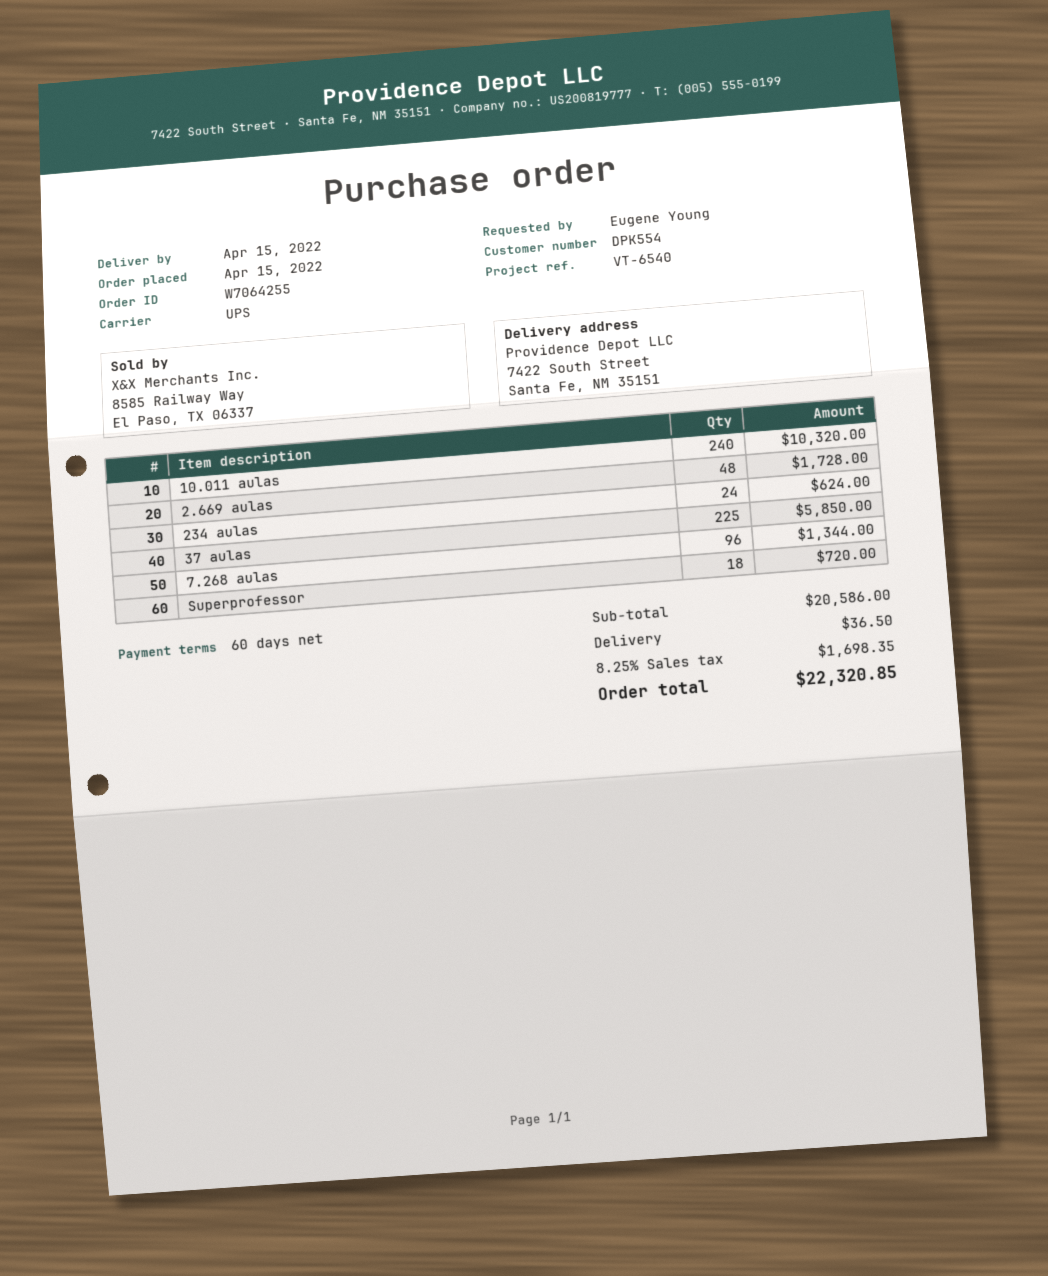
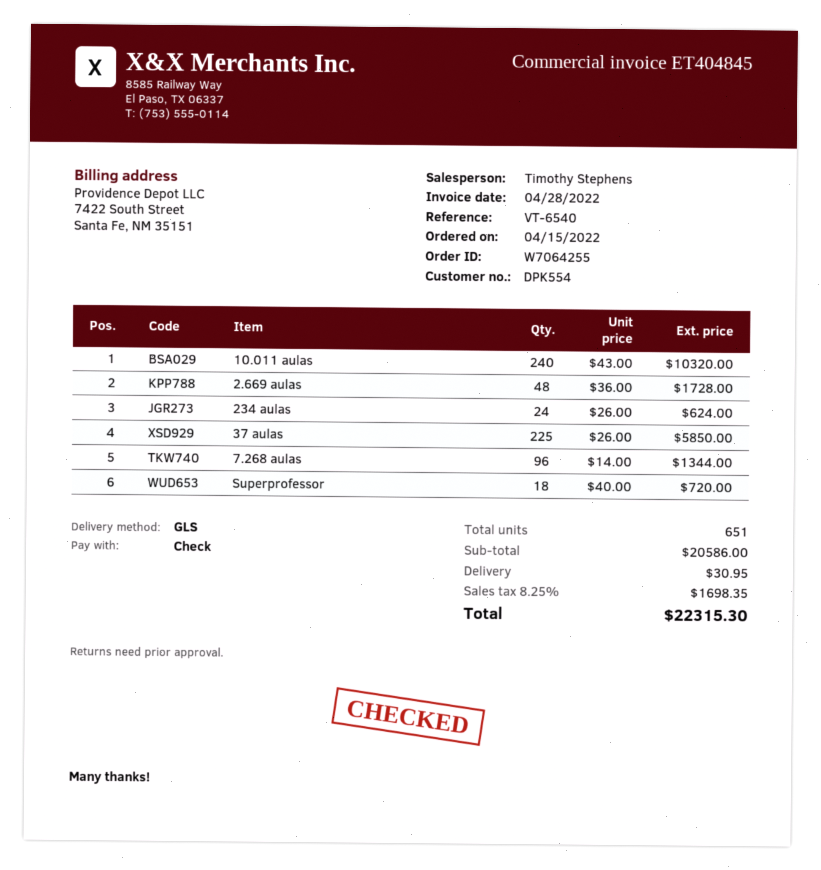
shipping method: UPS -> GLS
shipping: 36.50 -> 30.95
total: 22320.85 -> 22315.30

